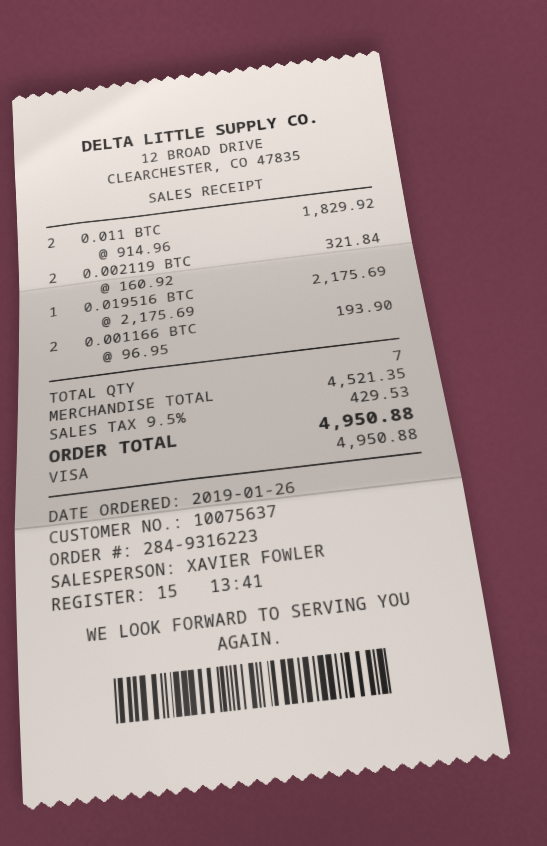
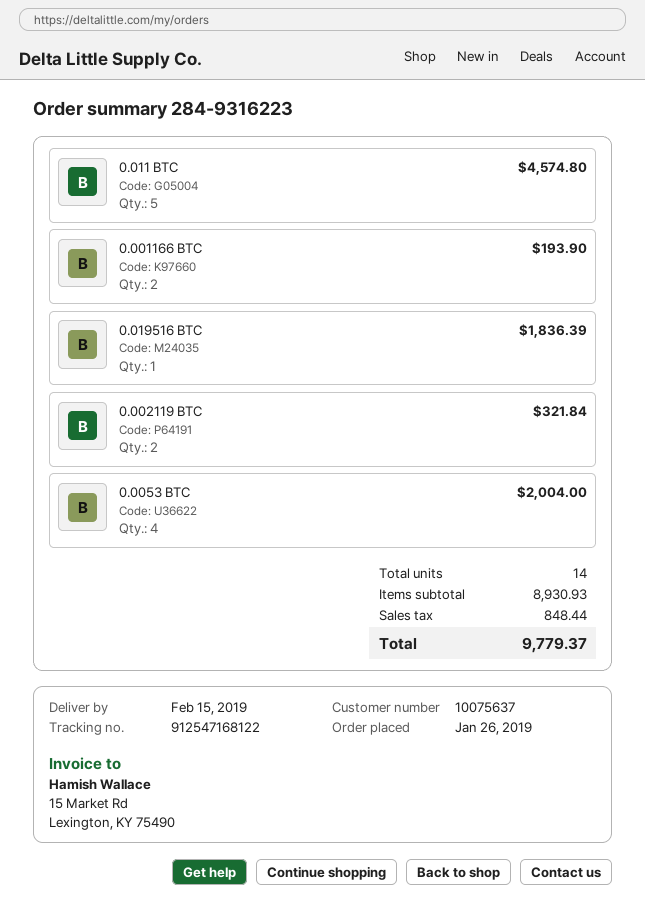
0.011 BTC: 2 for 1829.92 -> 5 for 4574.80
0.019516 BTC: 1 for 2175.69 -> 1 for 1836.39
0.0053 BTC: none -> 4 for 2004.00
total quantity: 7 -> 14
subtotal: 4521.35 -> 8930.93
tax: 429.53 -> 848.44
total: 4950.88 -> 9779.37

